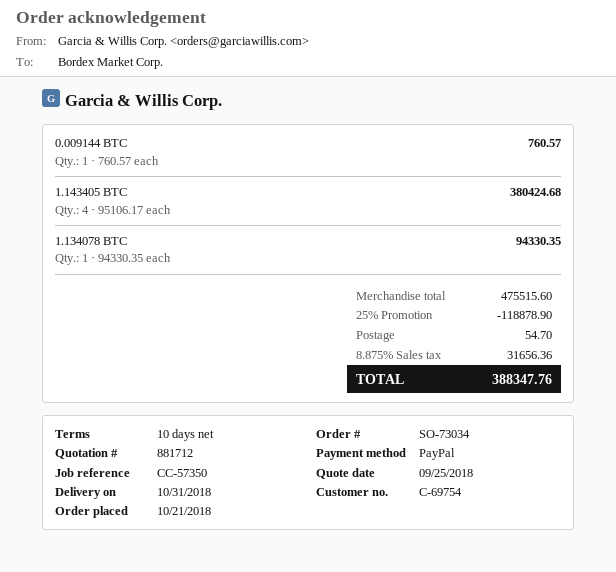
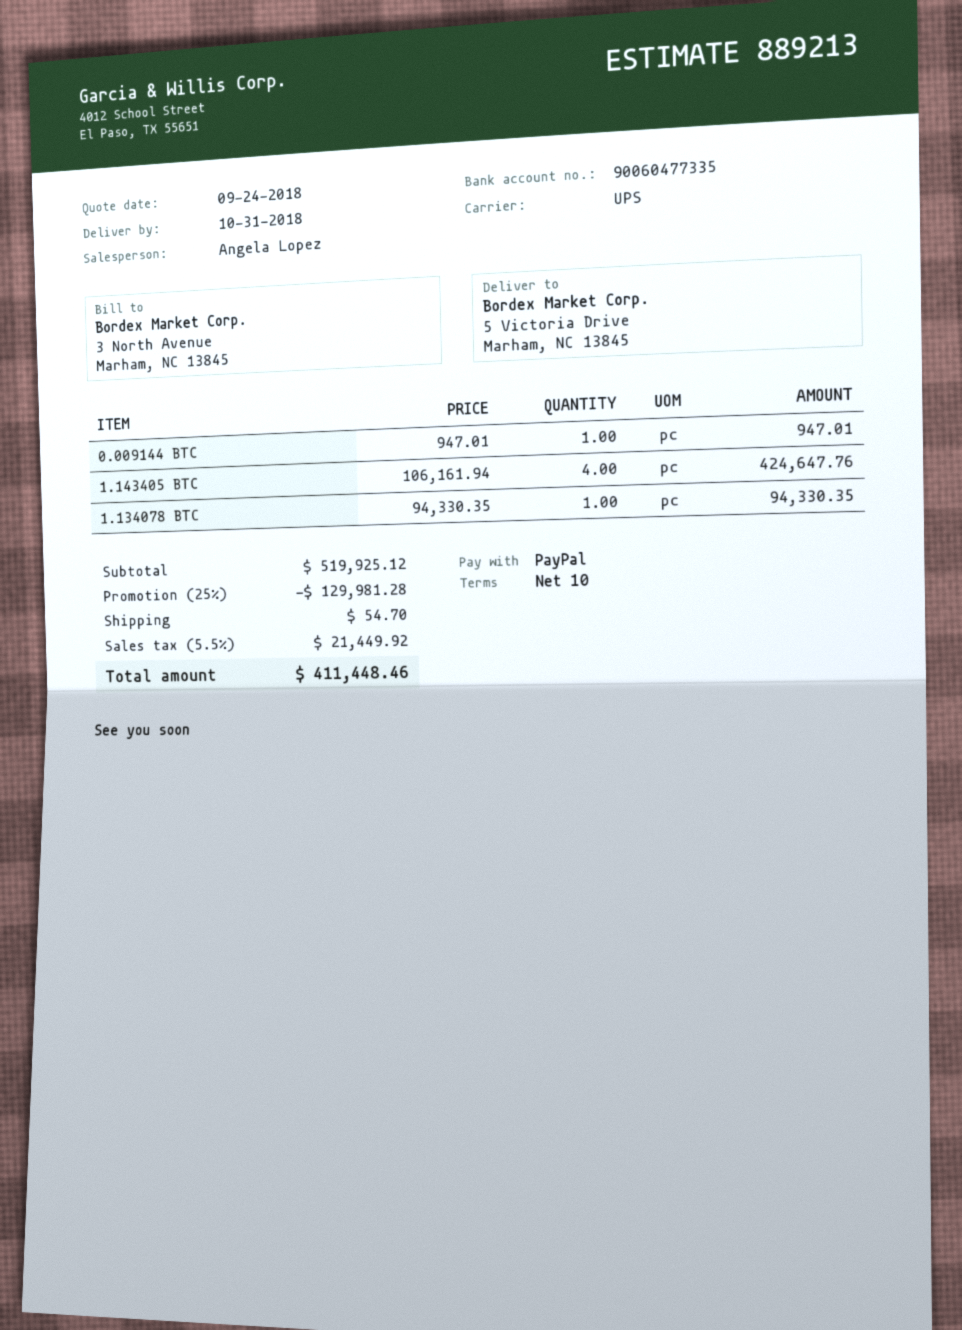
quote number: 881712 -> 889213
quote date: 2018-09-25 -> 2018-09-24
0.009144 BTC: 1 x 760.57 = 760.57 -> 1 x 947.01 = 947.01
1.143405 BTC: 4 x 95106.17 = 380424.68 -> 4 x 106161.94 = 424647.76
subtotal: 475515.60 -> 519925.12
discount: 25% = 118878.90 -> 25% = 129981.28
tax: 8.875% = 31656.36 -> 5.5% = 21449.92
total: 388347.76 -> 411448.46

